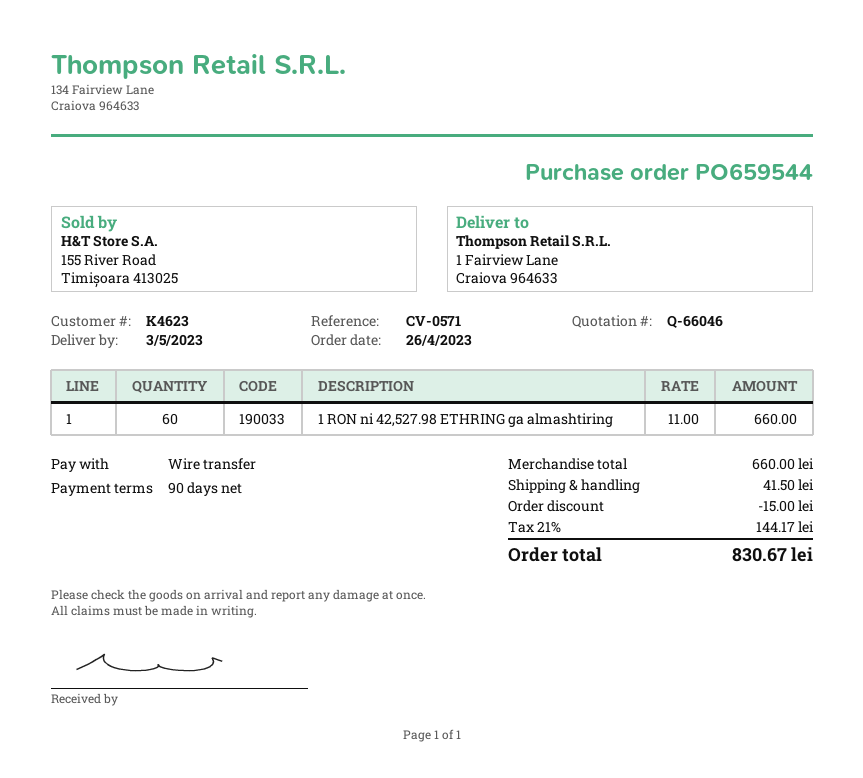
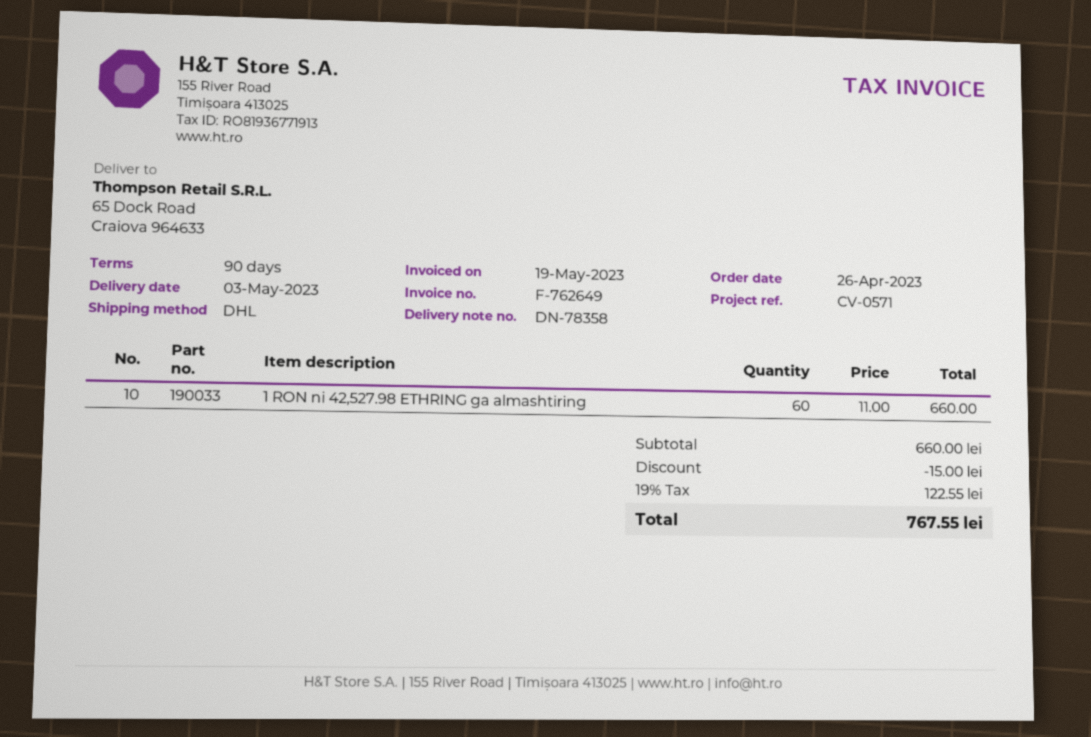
ship to: 1 Fairview Lane, Craiova 964633 -> 65 Dock Road, Craiova 964633
shipping: 41.50 -> none
tax: 21% = 144.17 -> 19% = 122.55
total: 830.67 -> 767.55

